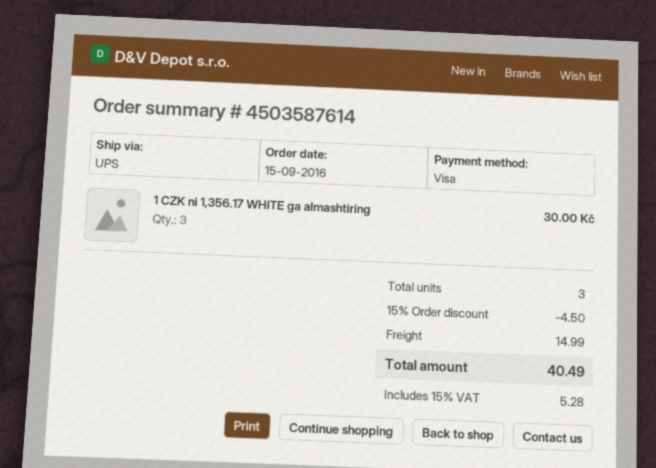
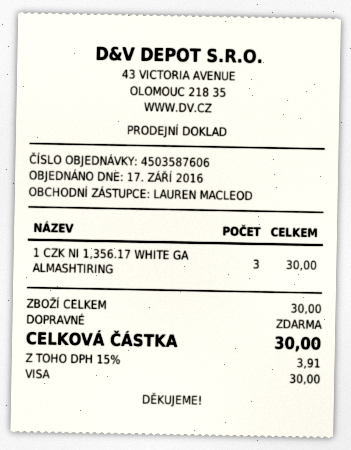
order number: 4503587614 -> 4503587606
order date: 2016-09-15 -> 2016-09-17
discount: 15% = 4.50 -> none
shipping: 14.99 -> 0.00
tax: 15% = 5.28 -> 15% = 3.91
total: 40.49 -> 30.00

